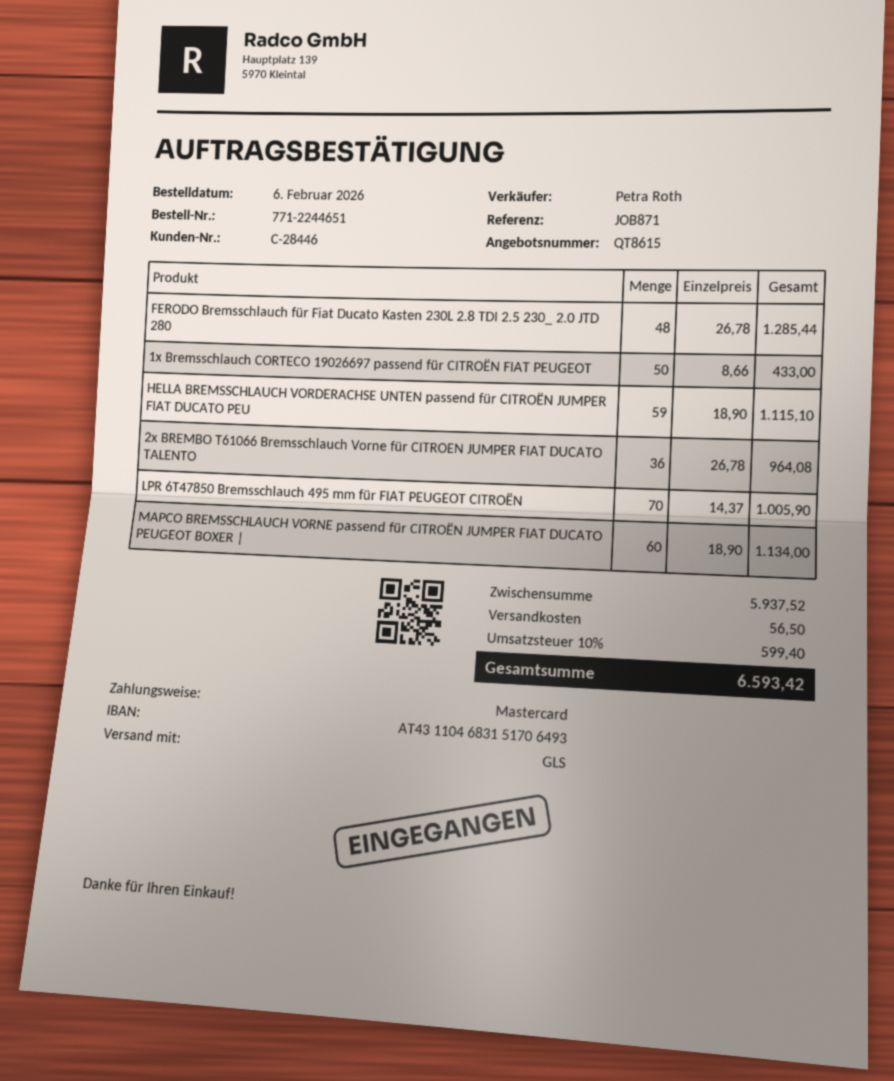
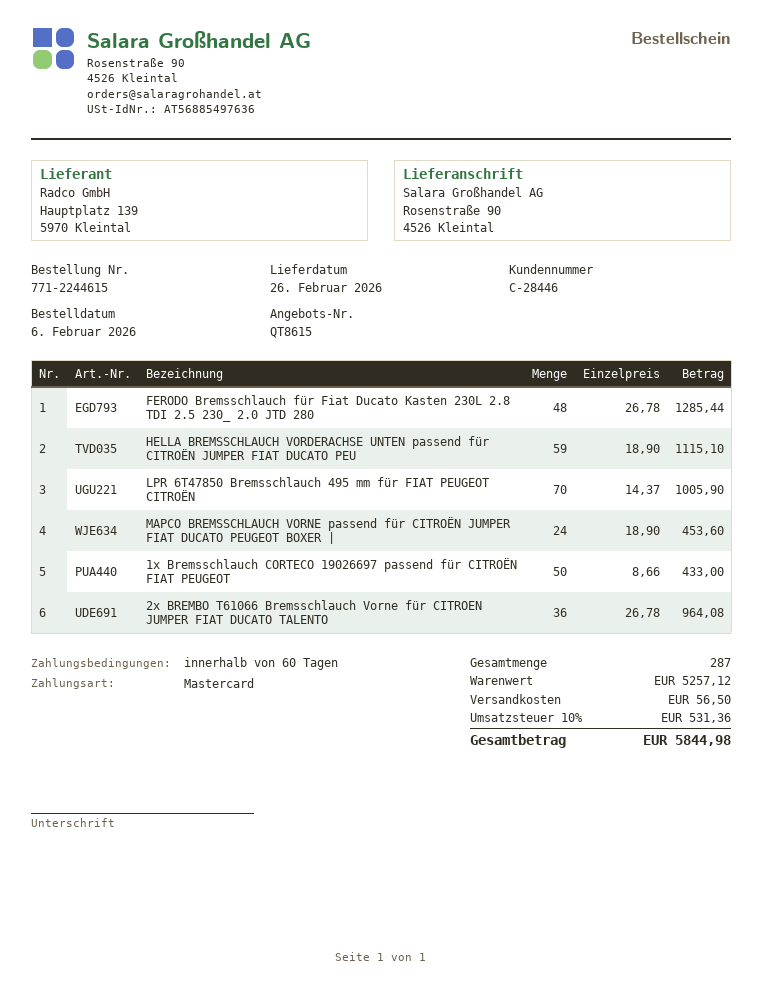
order number: 771-2244651 -> 771-2244615
MAPCO BREMSSCHLAUCH VORNE passend für CITROËN JUMPER FIAT DUCATO PEUGEOT BOXER |: 60 x 18.90 = 1134.00 -> 24 x 18.90 = 453.60
subtotal: 5937.52 -> 5257.12
tax: 10% = 599.40 -> 10% = 531.36
total: 6593.42 -> 5844.98

